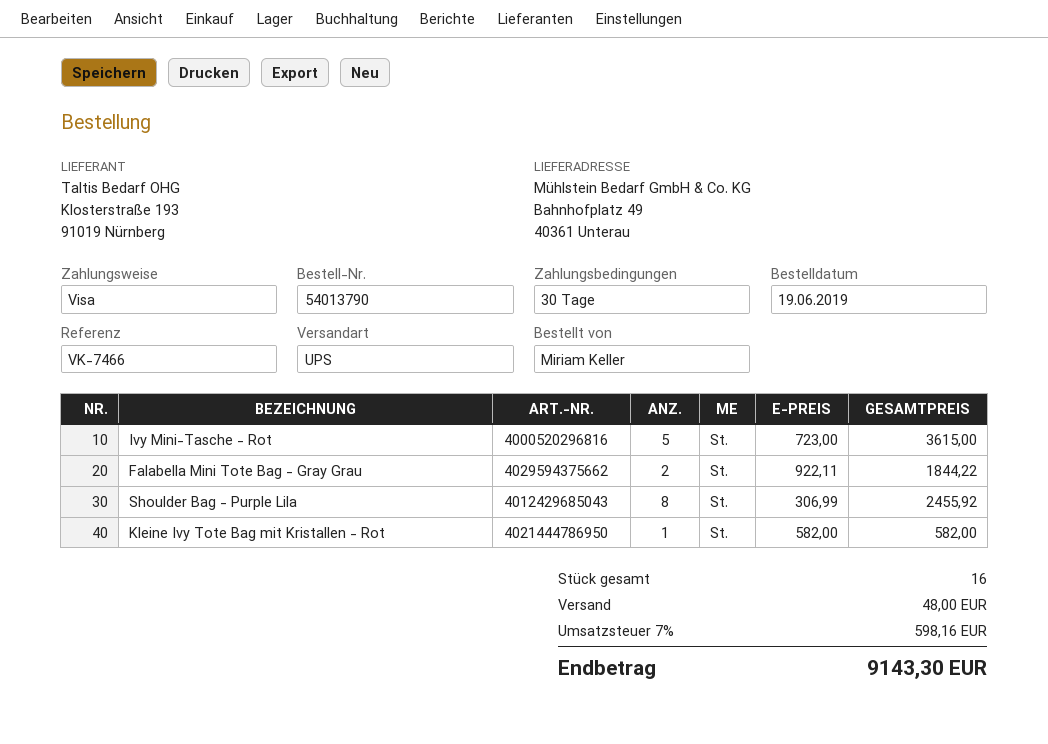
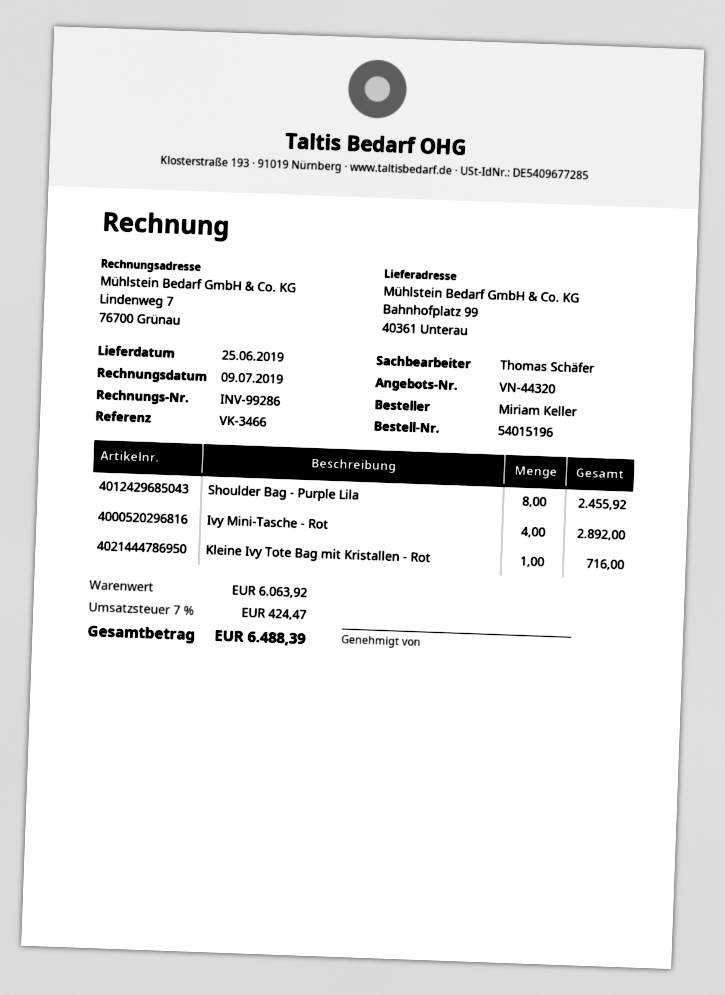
order number: 54013790 -> 54015196
reference: VK-7466 -> VK-3466
ship to: Bahnhofplatz 49, 40361 Unterau -> Bahnhofplatz 99, 40361 Unterau
Ivy Mini-Tasche - Rot: 5 for 3615.00 -> 4 for 2892.00
Falabella Mini Tote Bag - Gray Grau: 2 for 1844.22 -> none
Kleine Ivy Tote Bag mit Kristallen - Rot: 1 for 582.00 -> 1 for 716.00
shipping: 48.00 -> none
tax: 7% = 598.16 -> 7% = 424.47
total: 9143.30 -> 6488.39

